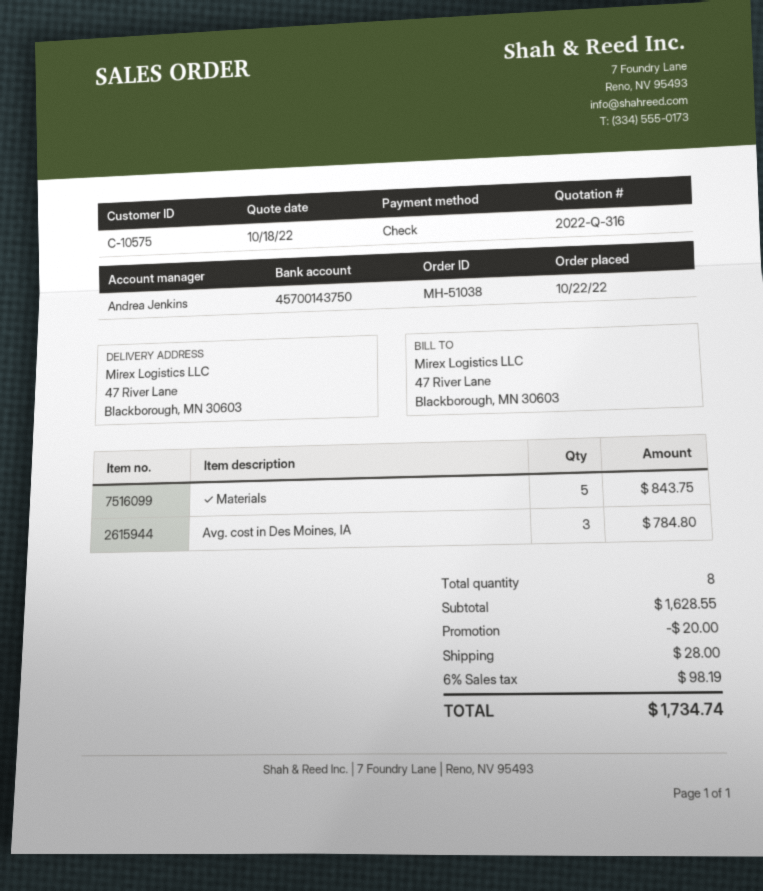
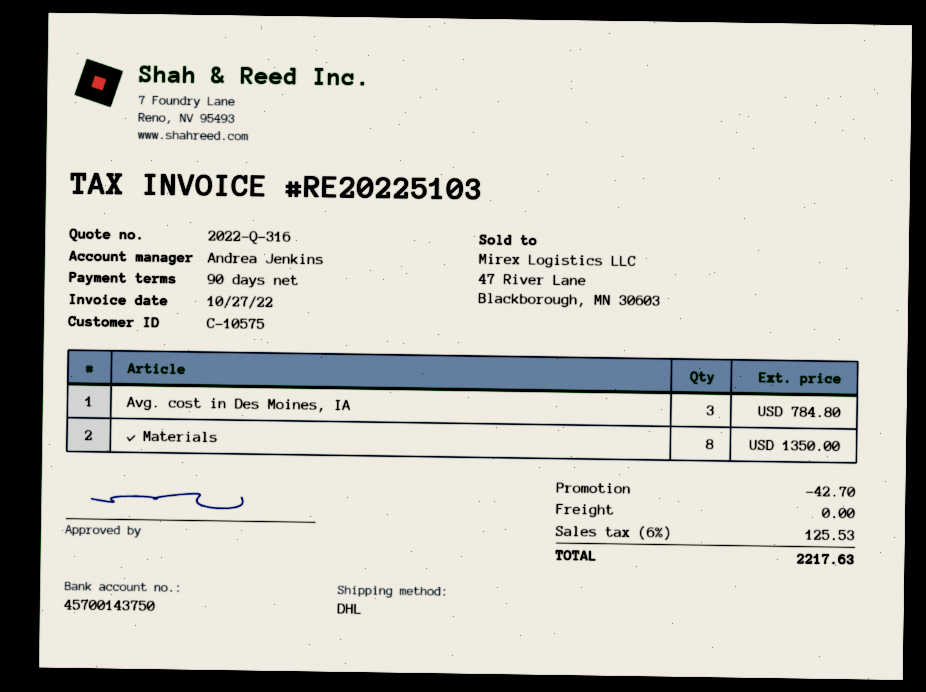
✓ Materials: 5 for 843.75 -> 8 for 1350.00
discount: 20.00 -> 42.70
shipping: 28.00 -> 0.00
tax: 6% = 98.19 -> 6% = 125.53
total: 1734.74 -> 2217.63

